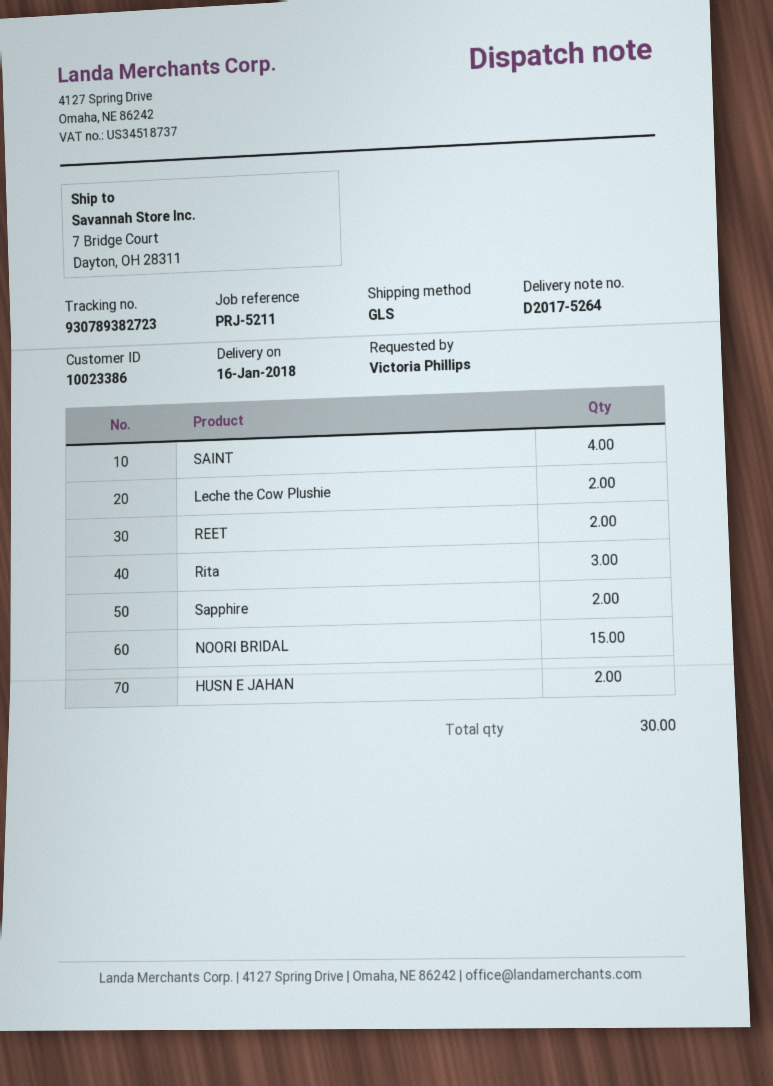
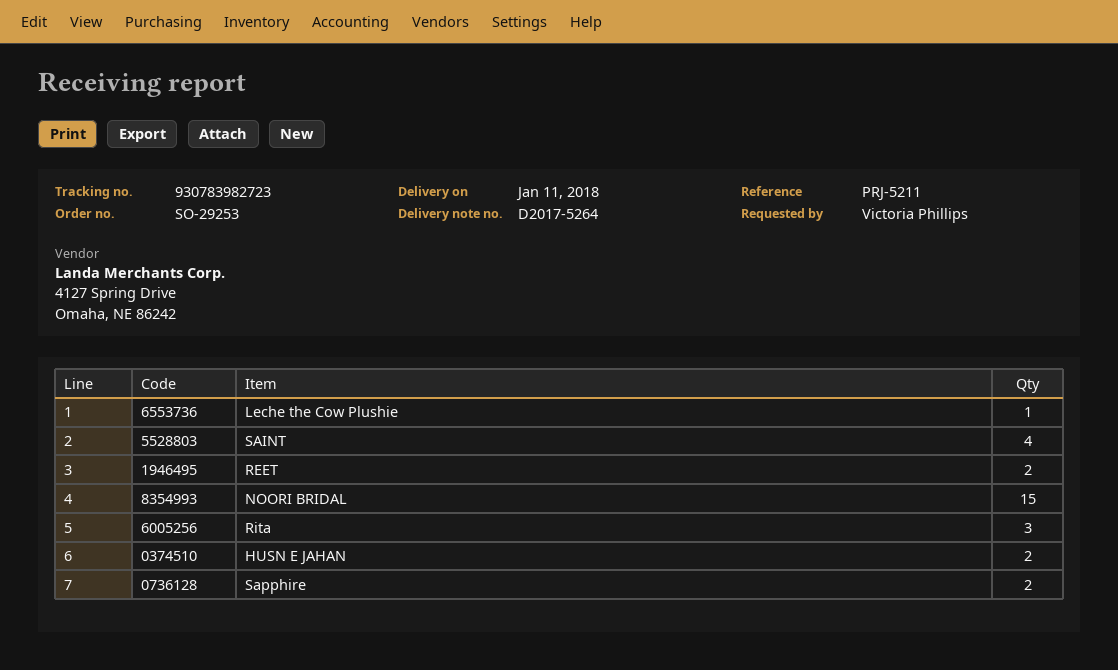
delivery date: 2018-01-16 -> 2018-01-11
tracking number: 930789382723 -> 930783982723
Leche the Cow Plushie: 2 -> 1

